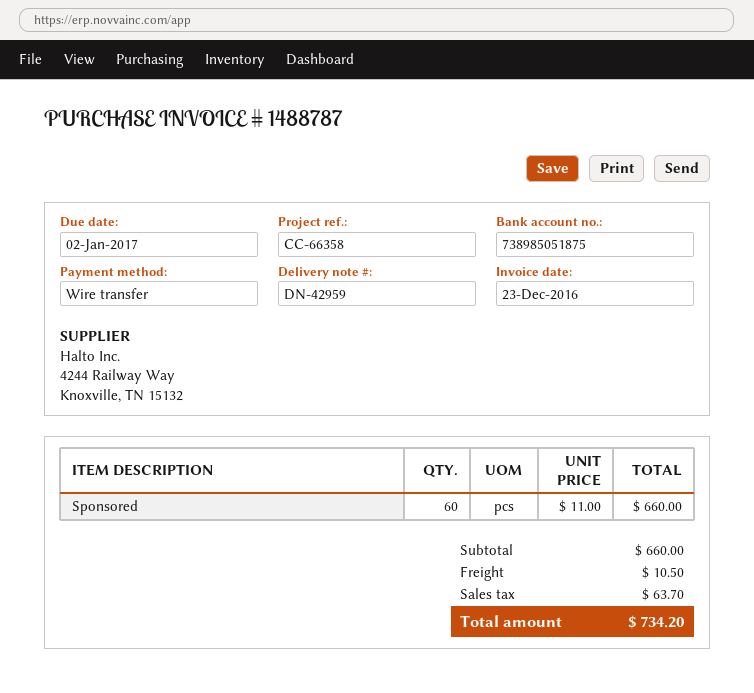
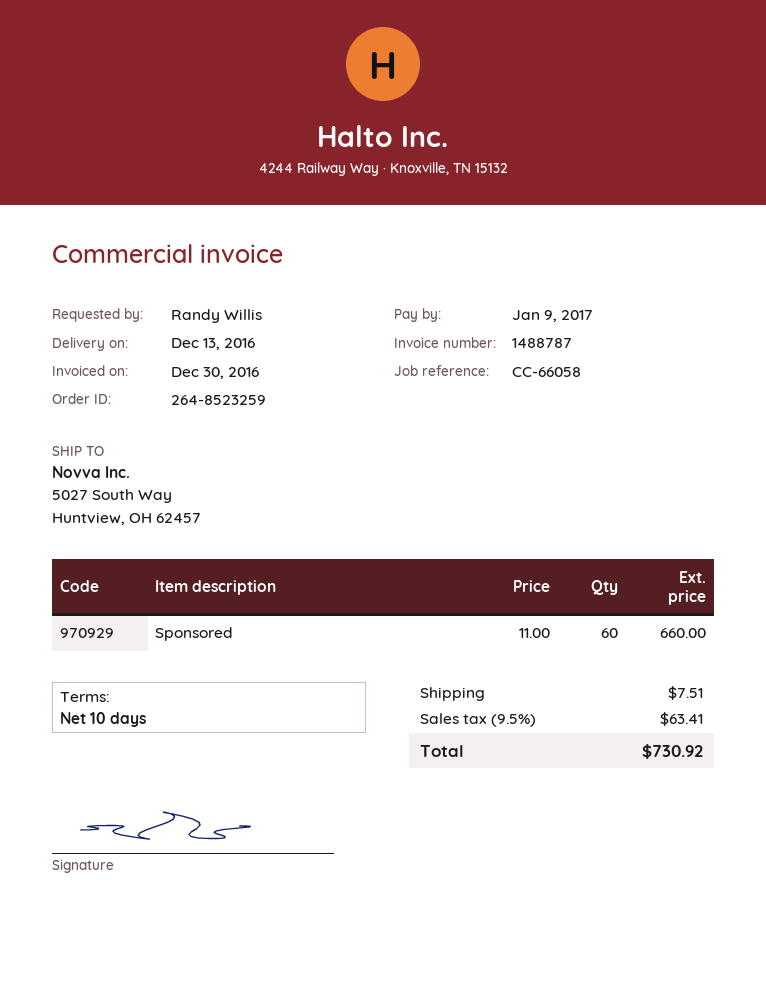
invoice date: 2016-12-23 -> 2016-12-30
due date: 2017-01-02 -> 2017-01-09
reference: CC-66358 -> CC-66058
shipping: 10.50 -> 7.51
tax: 63.70 -> 63.41
total: 734.20 -> 730.92

